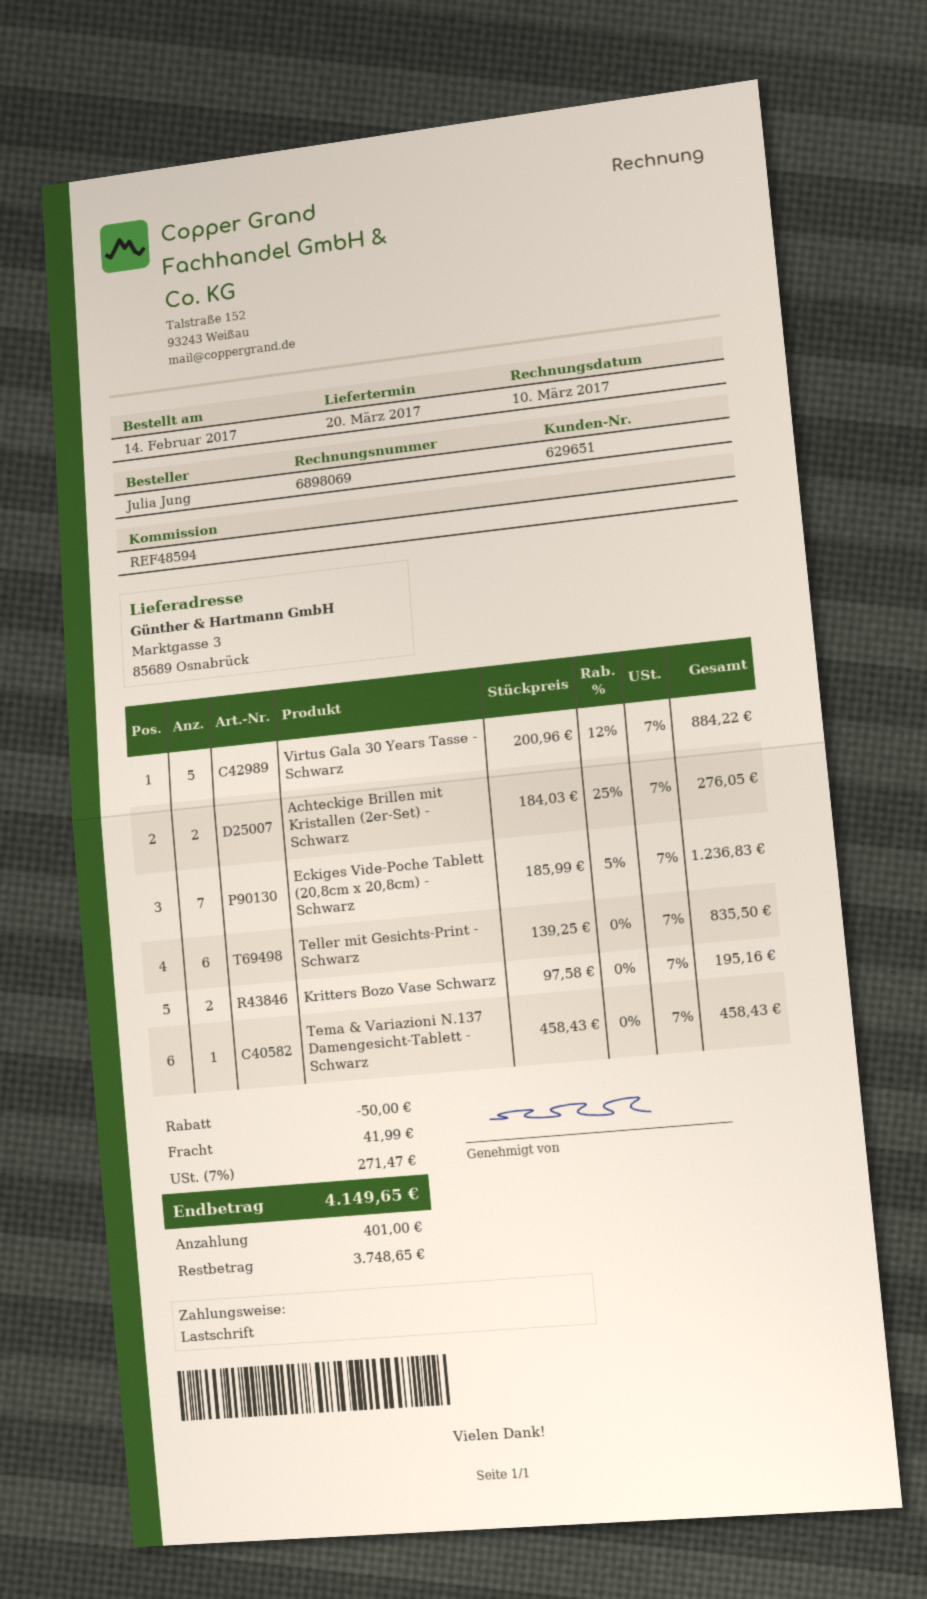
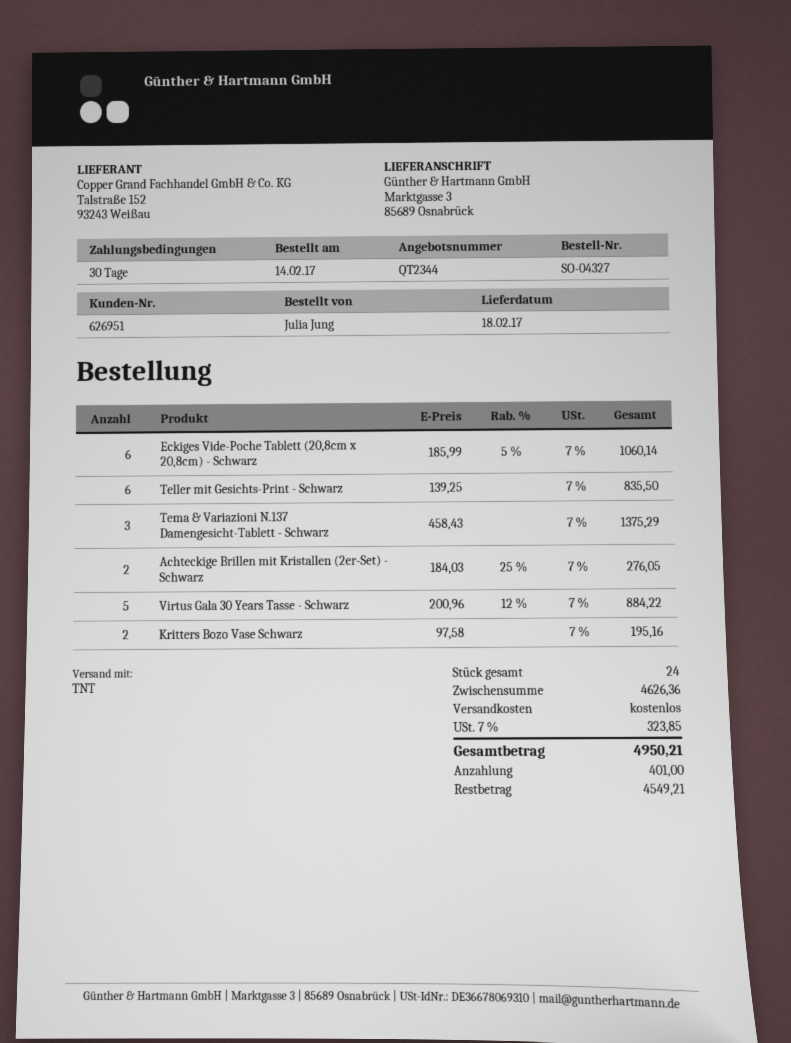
delivery date: 2017-03-20 -> 2017-02-18
customer number: 629651 -> 626951
Eckiges Vide-Poche Tablett (20,8cm x 20,8cm) - Schwarz: 7 x 185.99 - 5% = 1236.83 -> 6 x 185.99 - 5% = 1060.14
Tema & Variazioni N.137 Damengesicht-Tablett - Schwarz: 1 x 458.43 = 458.43 -> 3 x 458.43 = 1375.29
discount: 50.00 -> none
shipping: 41.99 -> 0.00
tax: 7% = 271.47 -> 7% = 323.85
total: 4149.65 -> 4950.21
balance: 3748.65 -> 4549.21

